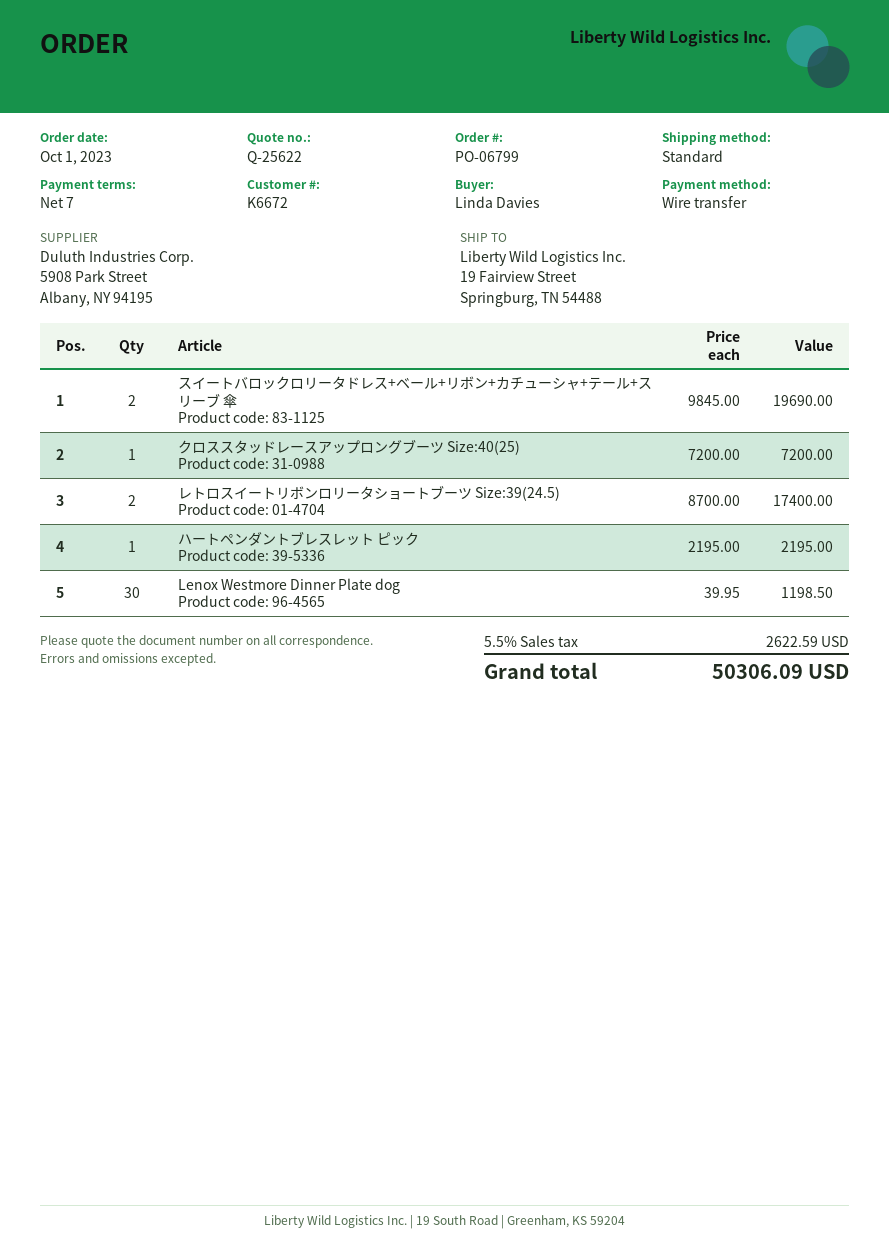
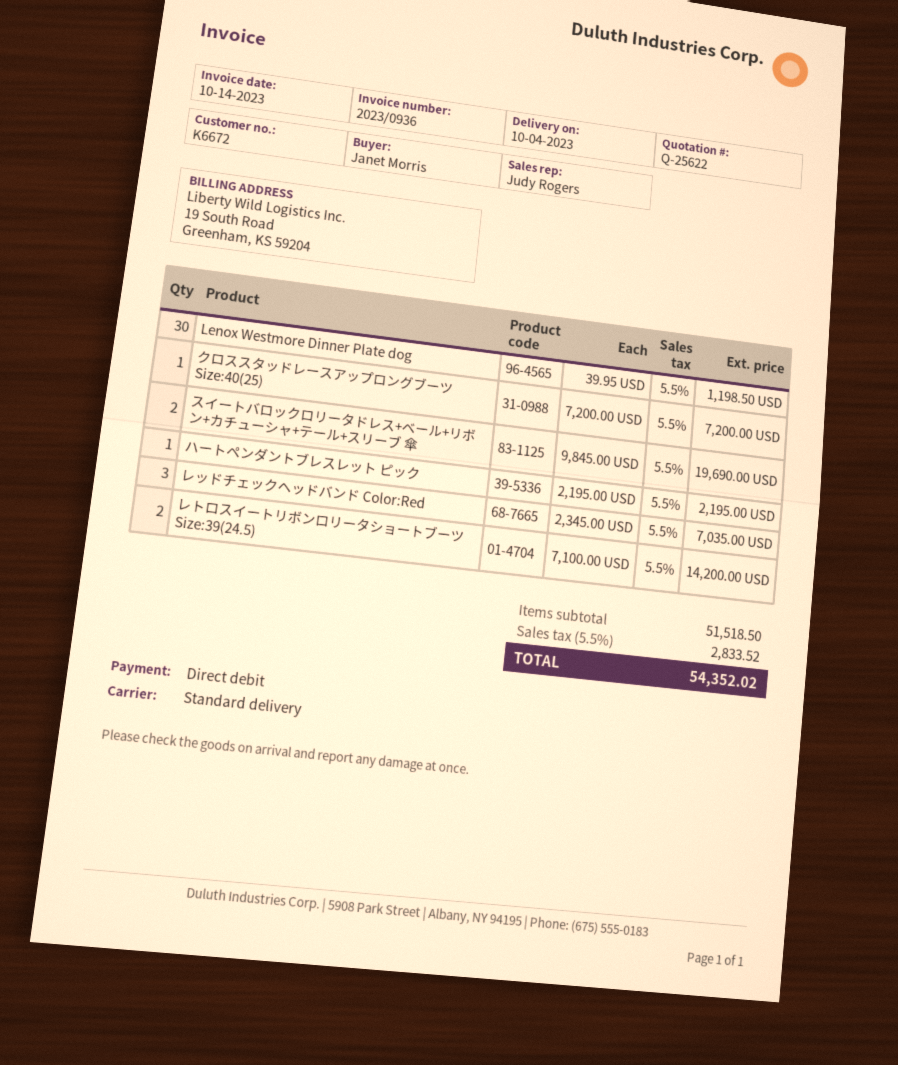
ordered by: Linda Davies -> Janet Morris
payment method: bank transfer -> direct debit
レトロスイートリボンロリータショートブーツ Size:39(24.5): 2 x 8700.00 = 17400.00 -> 2 x 7100.00 = 14200.00
レッドチェックヘッドバンド Color:Red: none -> 3 x 2345.00 = 7035.00
tax: 5.5% = 2622.59 -> 5.5% = 2833.52
total: 50306.09 -> 54352.02

